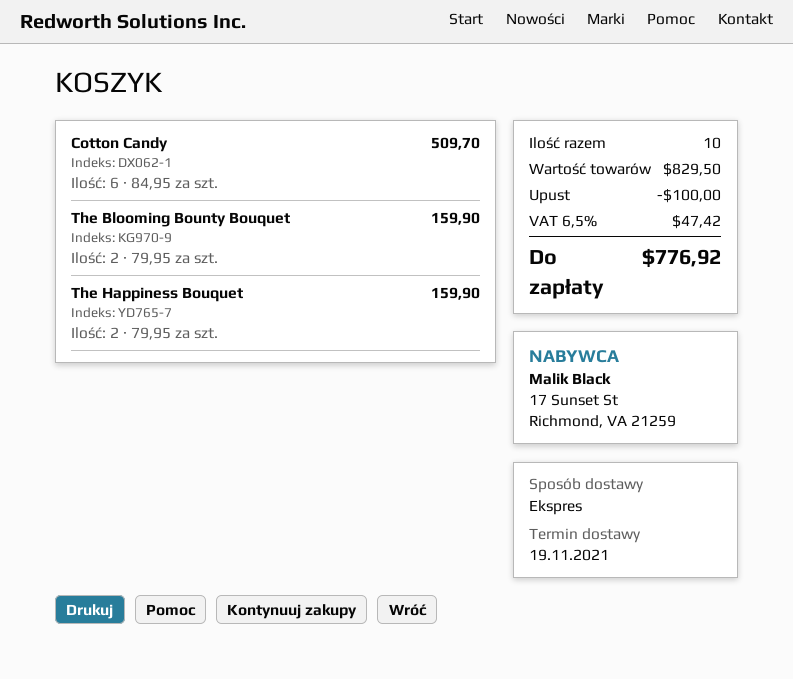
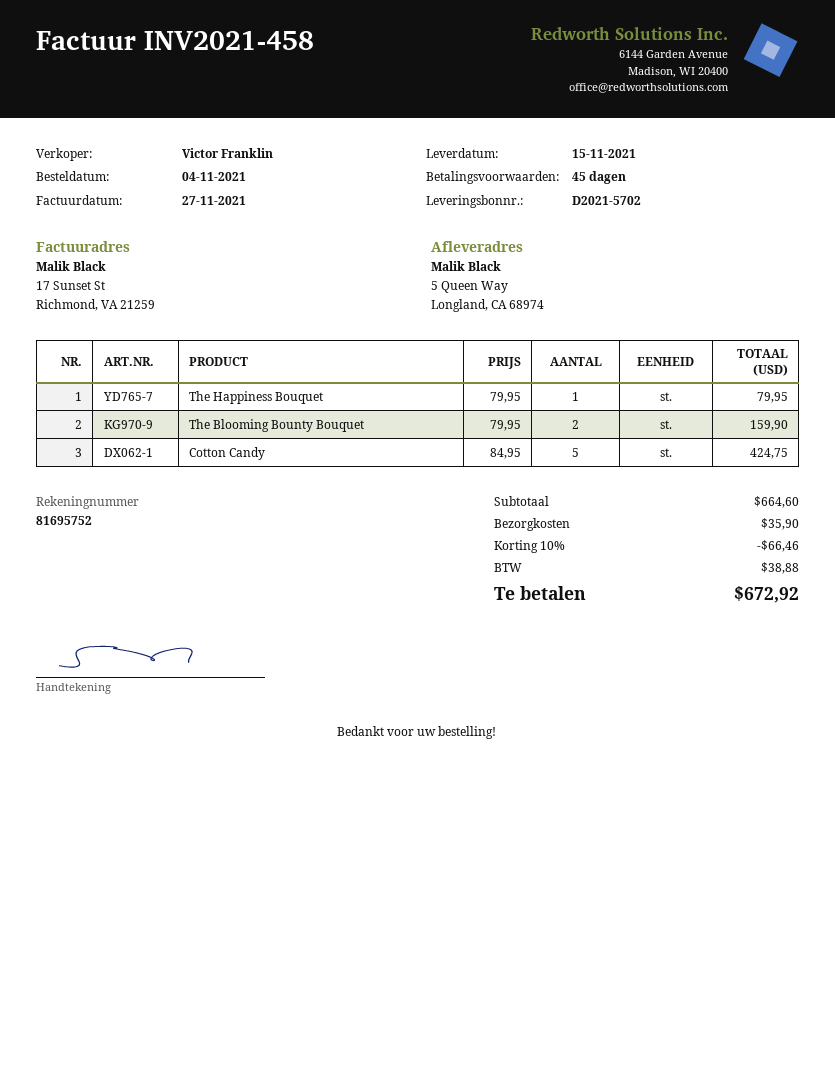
delivery date: 2021-11-19 -> 2021-11-15
Cotton Candy: 6 x 84.95 = 509.70 -> 5 x 84.95 = 424.75
The Happiness Bouquet: 2 x 79.95 = 159.90 -> 1 x 79.95 = 79.95
subtotal: 829.50 -> 664.60
discount: 100.00 -> 66.46
shipping: none -> 35.90
tax: 47.42 -> 38.88
total: 776.92 -> 672.92

